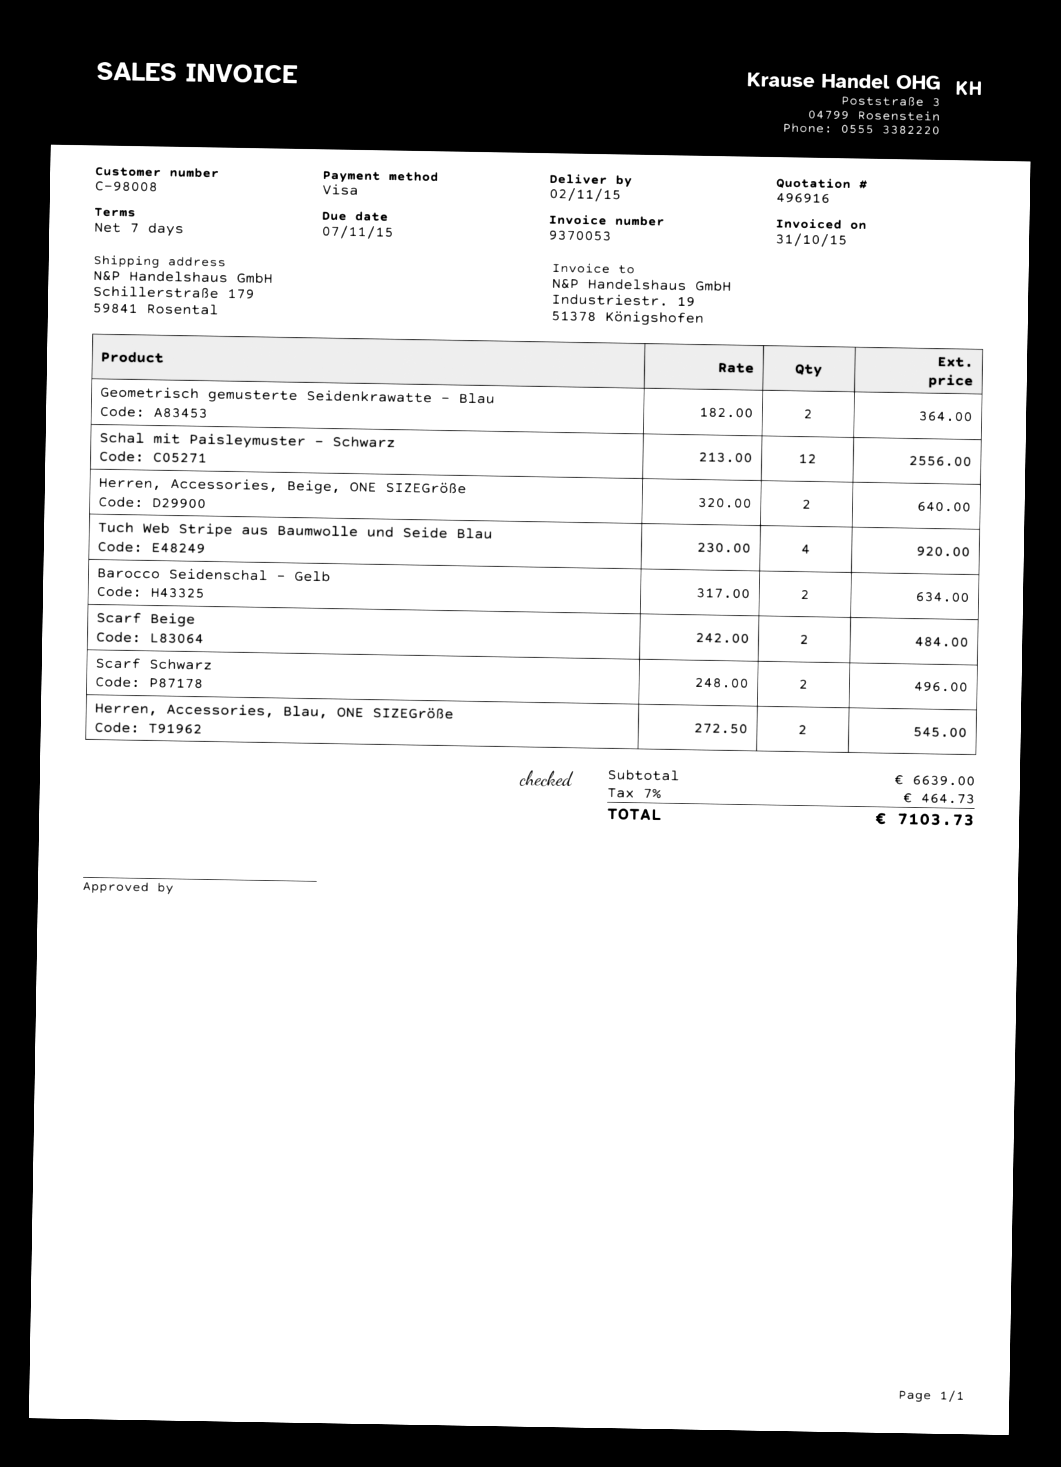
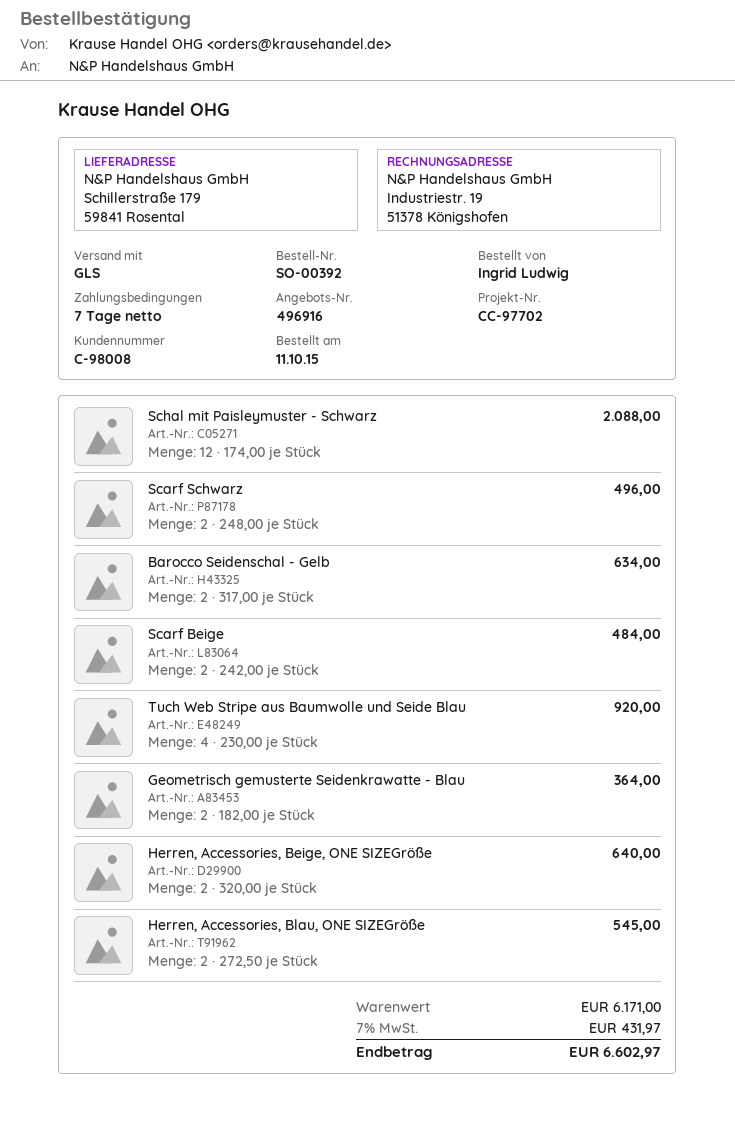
Schal mit Paisleymuster - Schwarz: 12 x 213.00 = 2556.00 -> 12 x 174.00 = 2088.00
subtotal: 6639.00 -> 6171.00
tax: 7% = 464.73 -> 7% = 431.97
total: 7103.73 -> 6602.97

